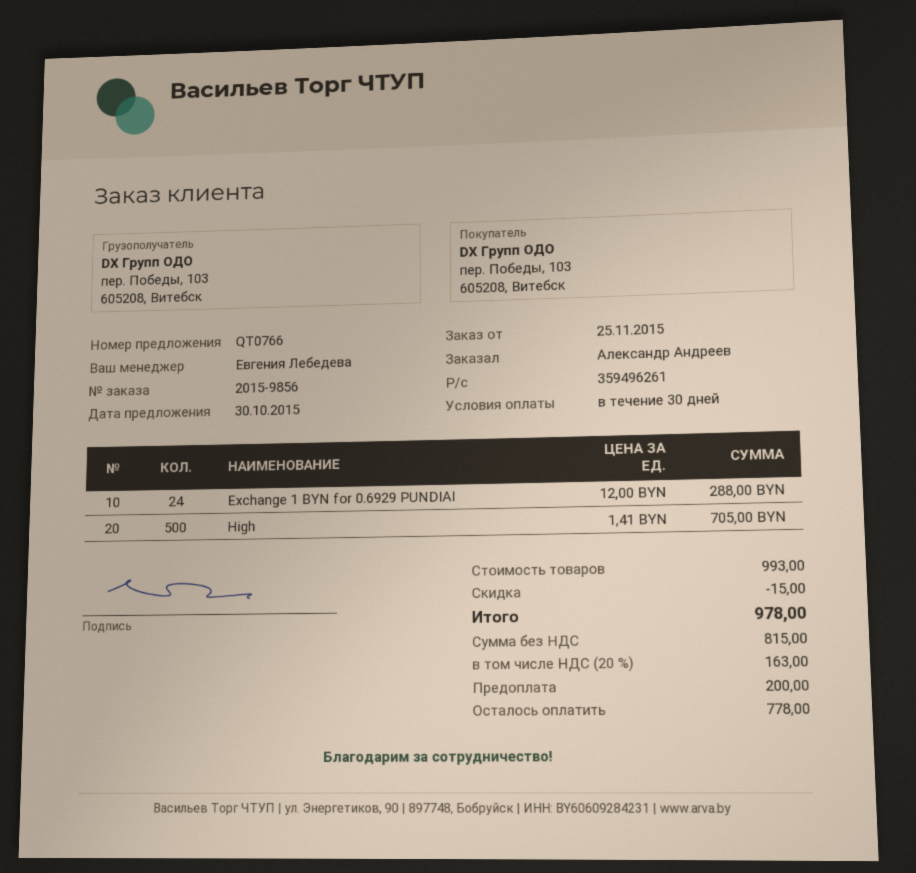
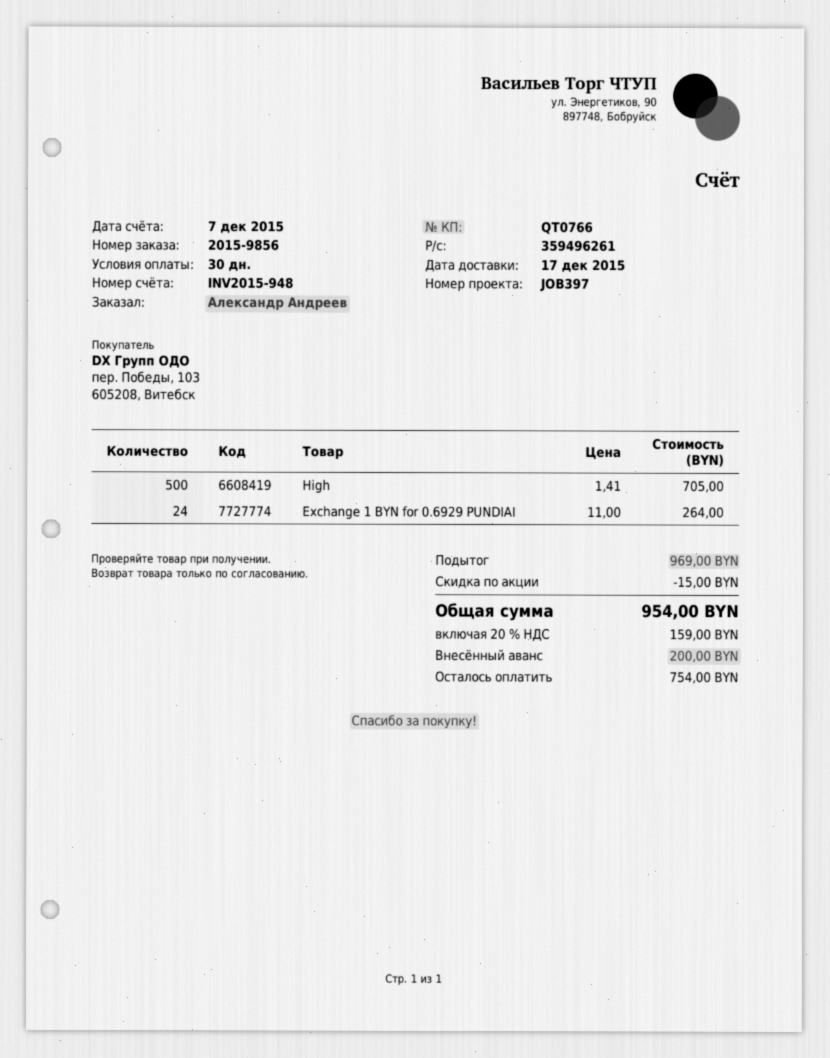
Exchange 1 BYN for 0.6929 PUNDIAI: 24 x 12.00 = 288.00 -> 24 x 11.00 = 264.00
subtotal: 993.00 -> 969.00
tax: 20% = 163.00 -> 20% = 159.00
total: 978.00 -> 954.00
balance: 778.00 -> 754.00

